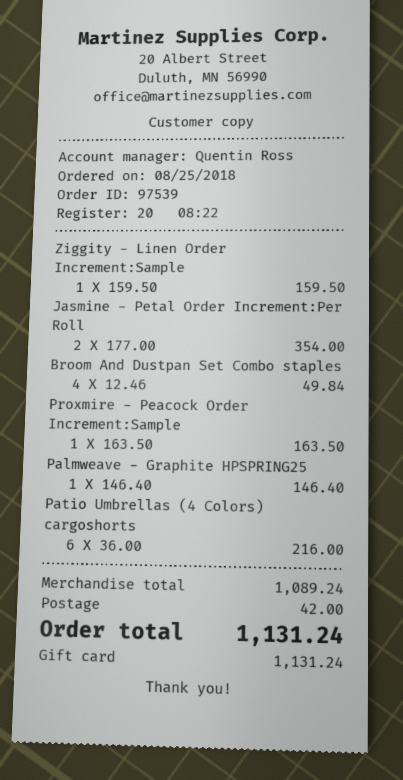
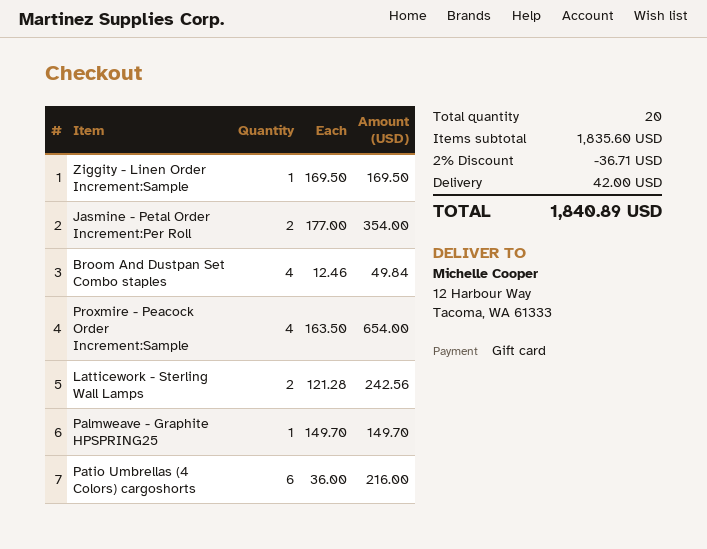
Ziggity - Linen Order Increment:Sample: 1 x 159.50 = 159.50 -> 1 x 169.50 = 169.50
Proxmire - Peacock Order Increment:Sample: 1 x 163.50 = 163.50 -> 4 x 163.50 = 654.00
Palmweave - Graphite HPSPRING25: 1 x 146.40 = 146.40 -> 1 x 149.70 = 149.70
Latticework - Sterling Wall Lamps: none -> 2 x 121.28 = 242.56
subtotal: 1089.24 -> 1835.60
discount: none -> 2% = 36.71
total: 1131.24 -> 1840.89

